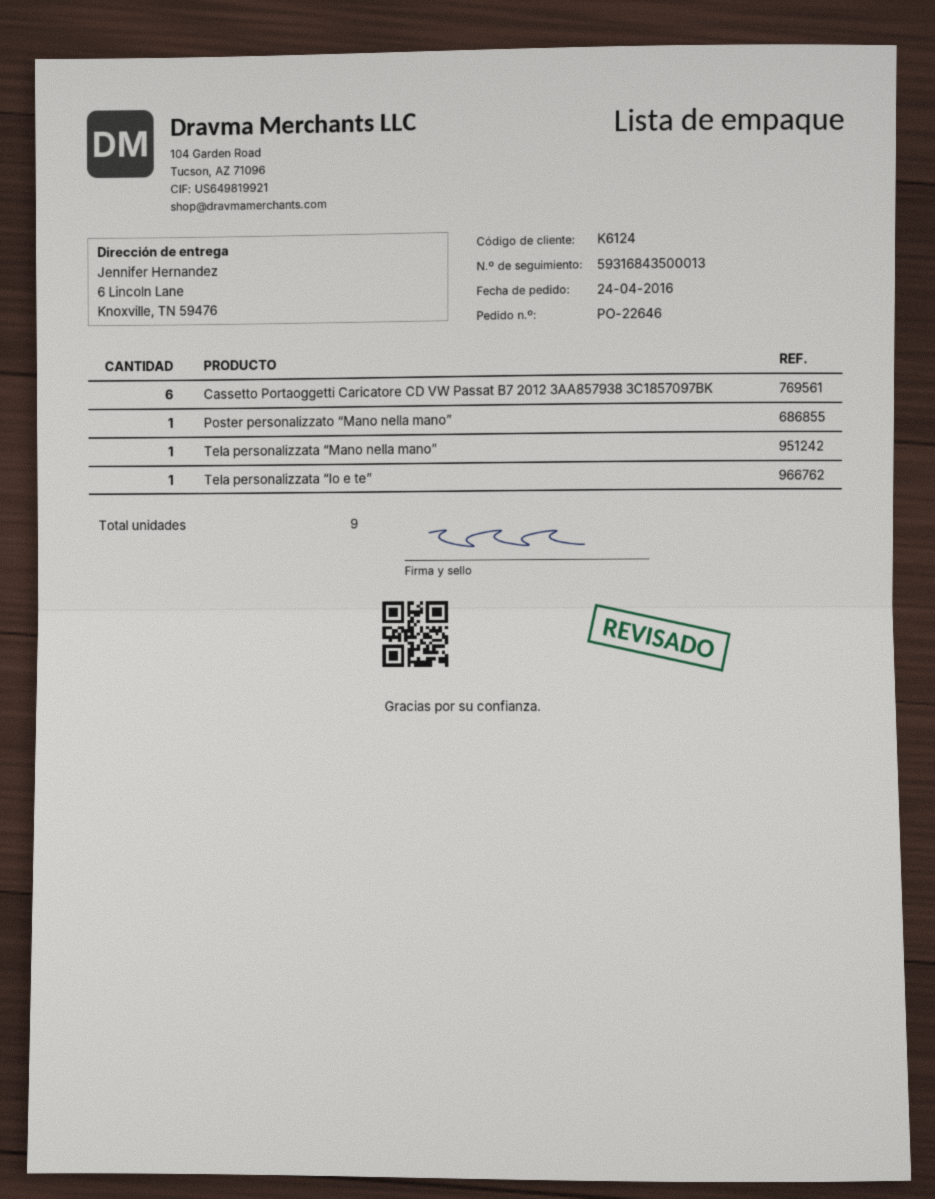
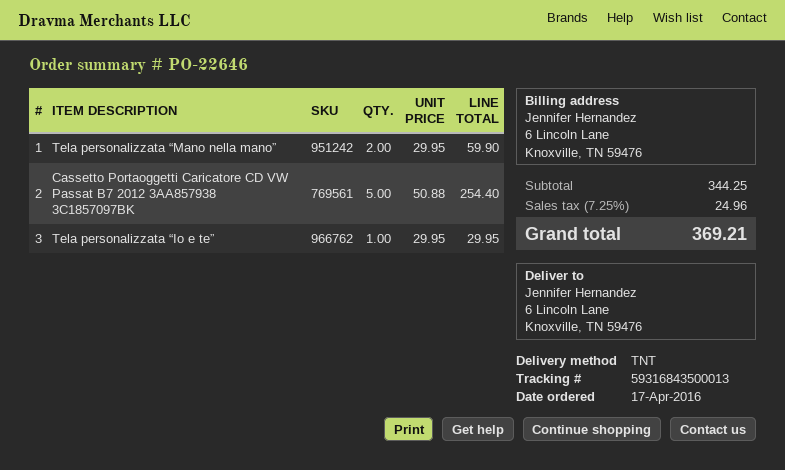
order date: 2016-04-24 -> 2016-04-17
Cassetto Portaoggetti Caricatore CD VW Passat B7 2012 3AA857938 3C1857097BK: 6 -> 5
Poster personalizzato “Mano nella mano”: 1 -> none
Tela personalizzata “Mano nella mano”: 1 -> 2

